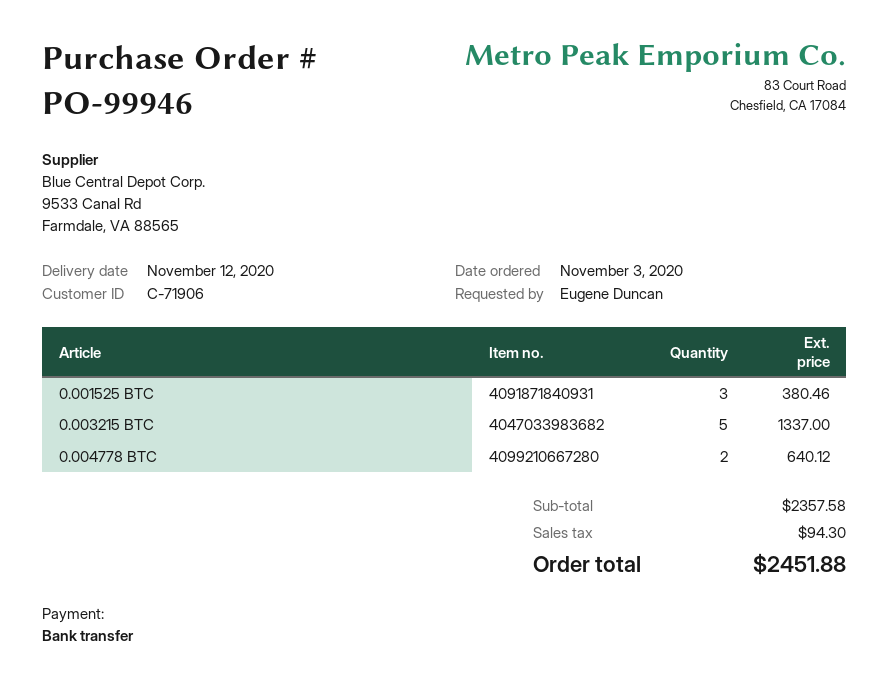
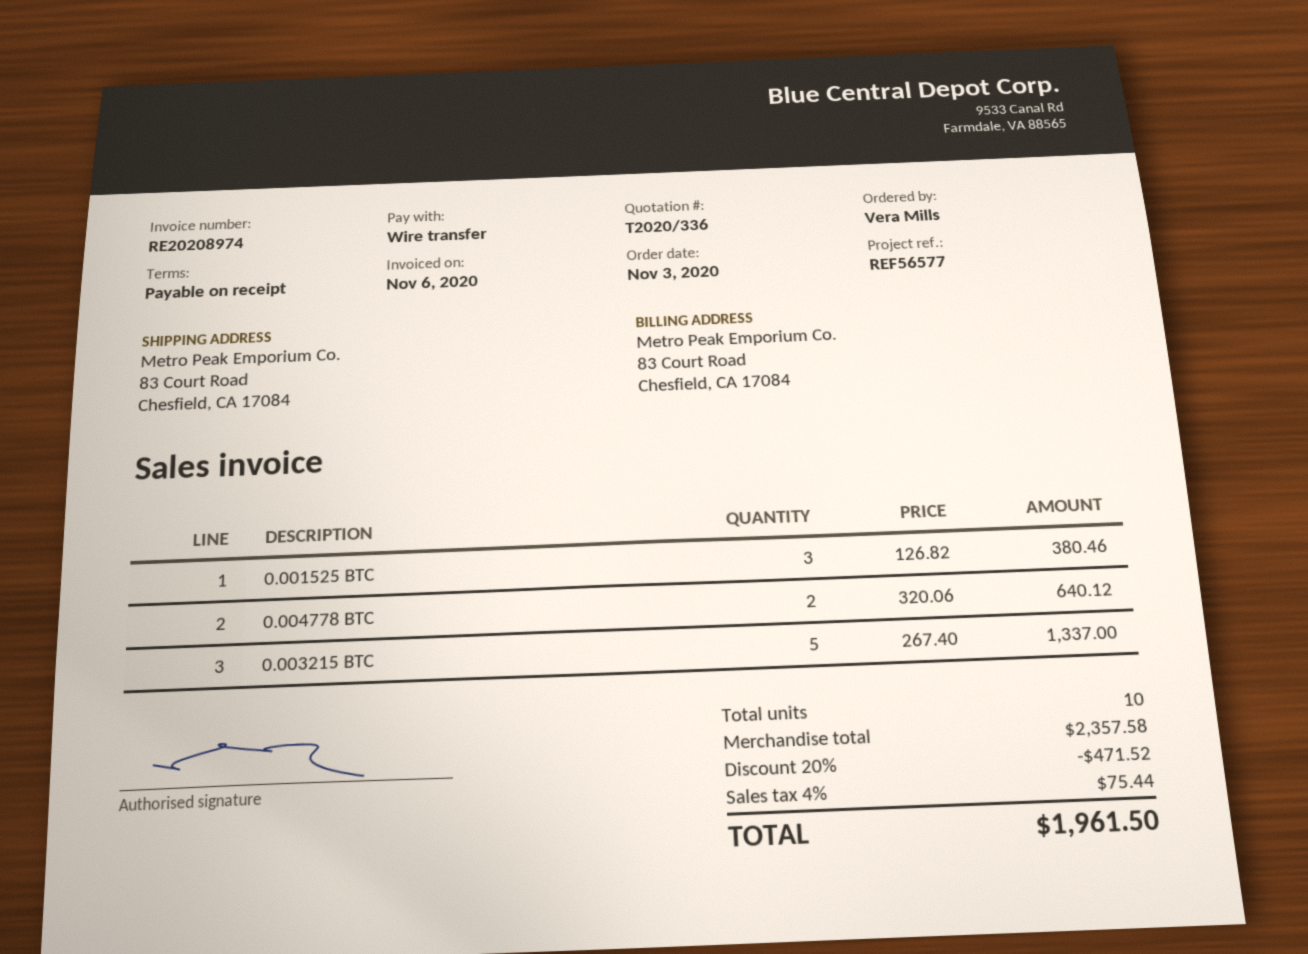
ordered by: Eugene Duncan -> Vera Mills
discount: none -> 20% = 471.52
tax: 94.30 -> 75.44
total: 2451.88 -> 1961.50

